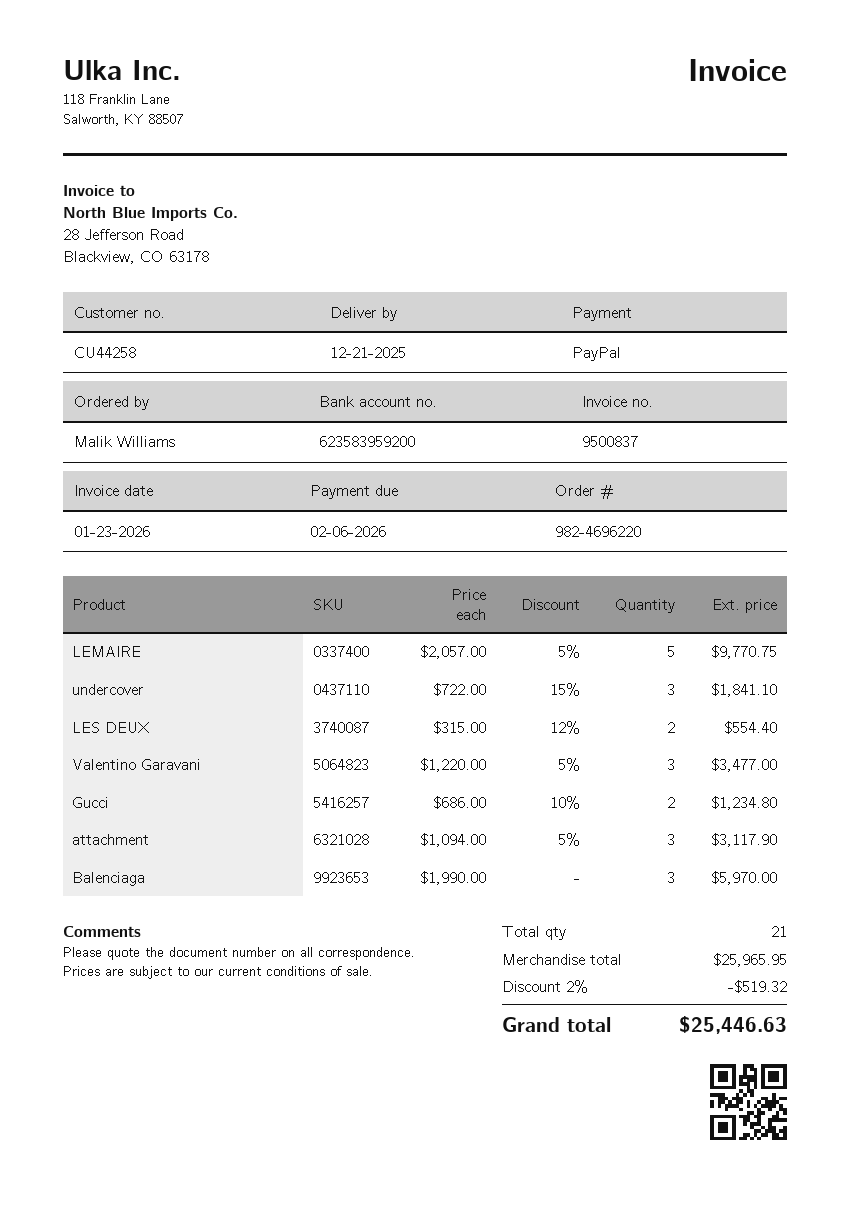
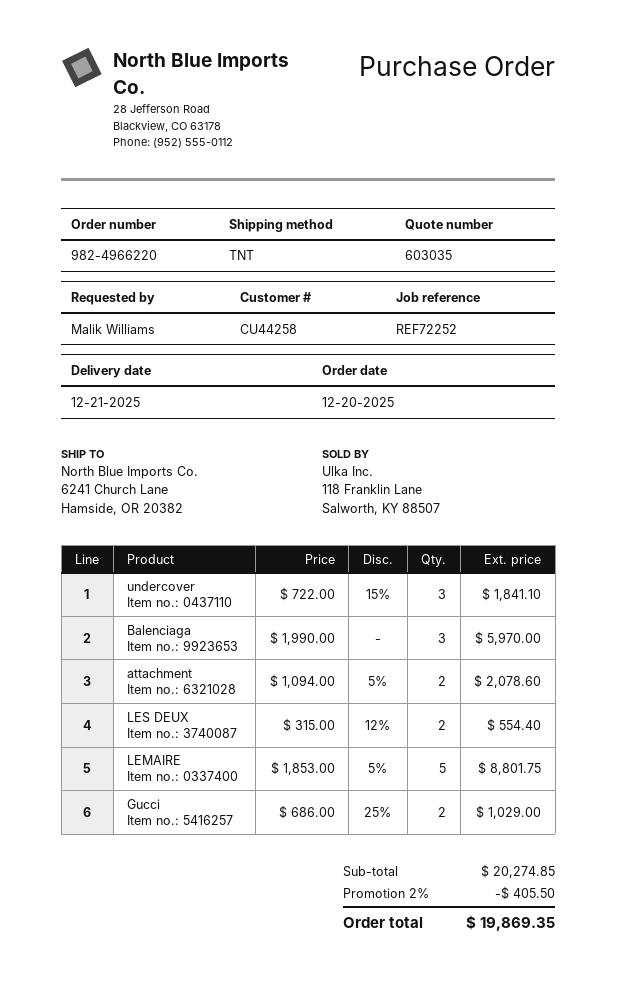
order number: 982-4696220 -> 982-4966220
LEMAIRE: 5 x 2057.00 - 5% = 9770.75 -> 5 x 1853.00 - 5% = 8801.75
Valentino Garavani: 3 x 1220.00 - 5% = 3477.00 -> none
Gucci: 2 x 686.00 - 10% = 1234.80 -> 2 x 686.00 - 25% = 1029.00
attachment: 3 x 1094.00 - 5% = 3117.90 -> 2 x 1094.00 - 5% = 2078.60
subtotal: 25965.95 -> 20274.85
discount: 2% = 519.32 -> 2% = 405.50
total: 25446.63 -> 19869.35

